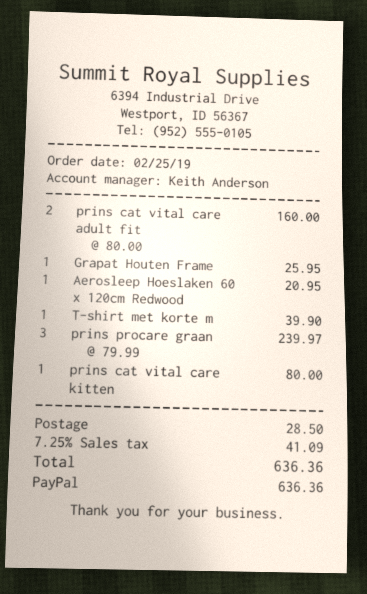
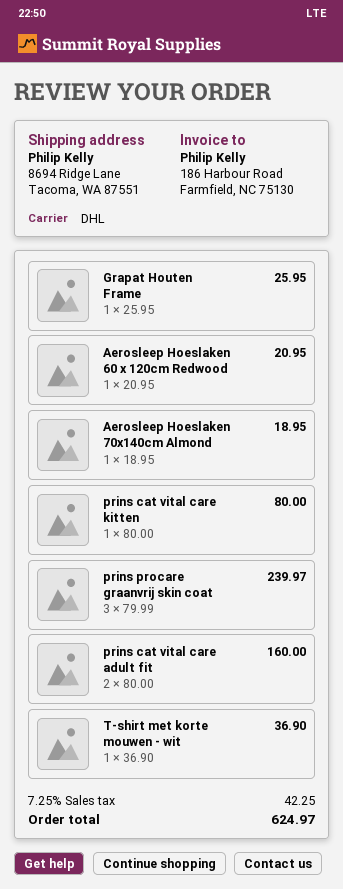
T-shirt met korte m: 1 x 39.90 = 39.90 -> 1 x 36.90 = 36.90
Aerosleep Hoeslaken 70x140cm Almond: none -> 1 x 18.95 = 18.95
shipping: 28.50 -> none
tax: 7.25% = 41.09 -> 7.25% = 42.25
total: 636.36 -> 624.97

